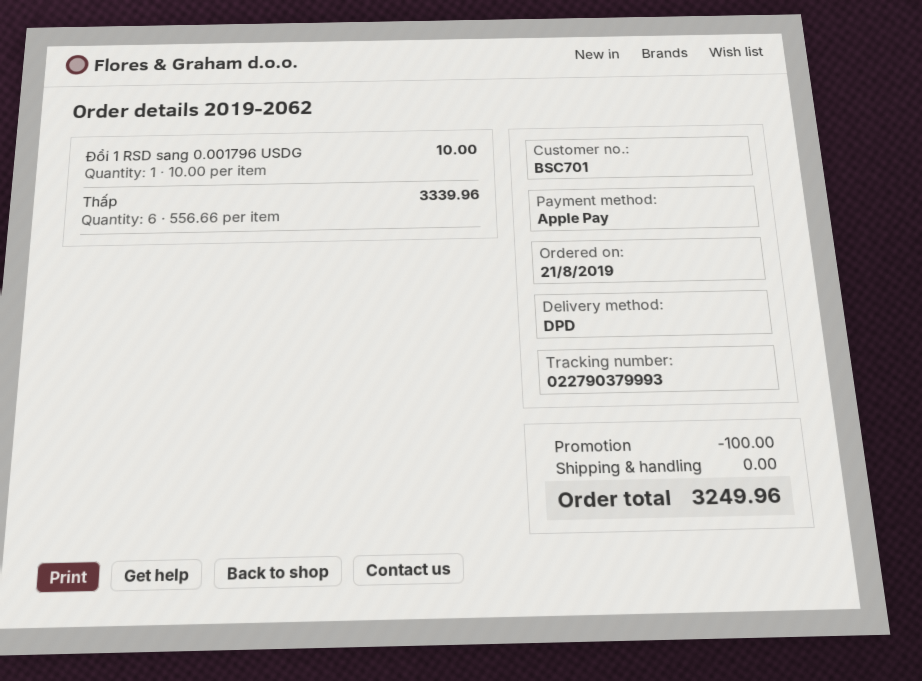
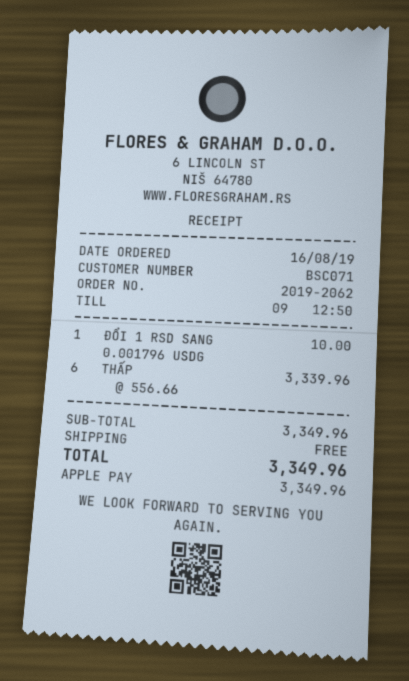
order date: 2019-08-21 -> 2019-08-16
customer number: BSC701 -> BSC071
discount: 100.00 -> none
total: 3249.96 -> 3349.96

